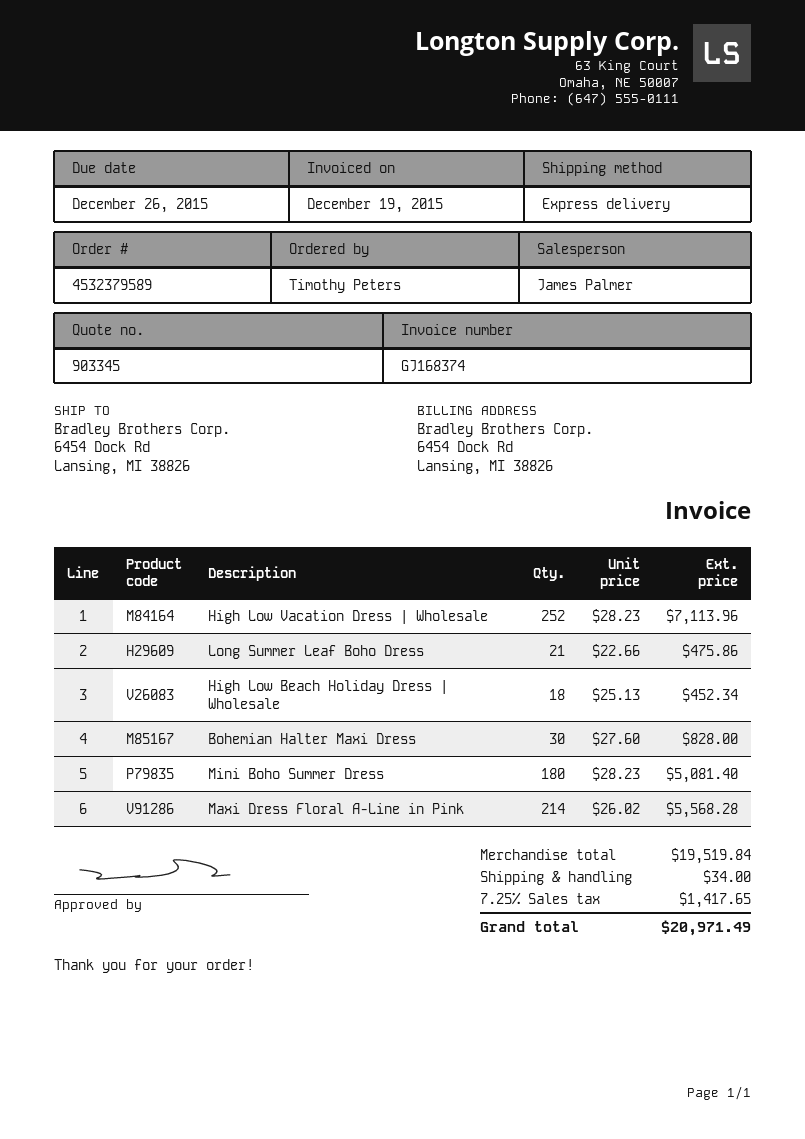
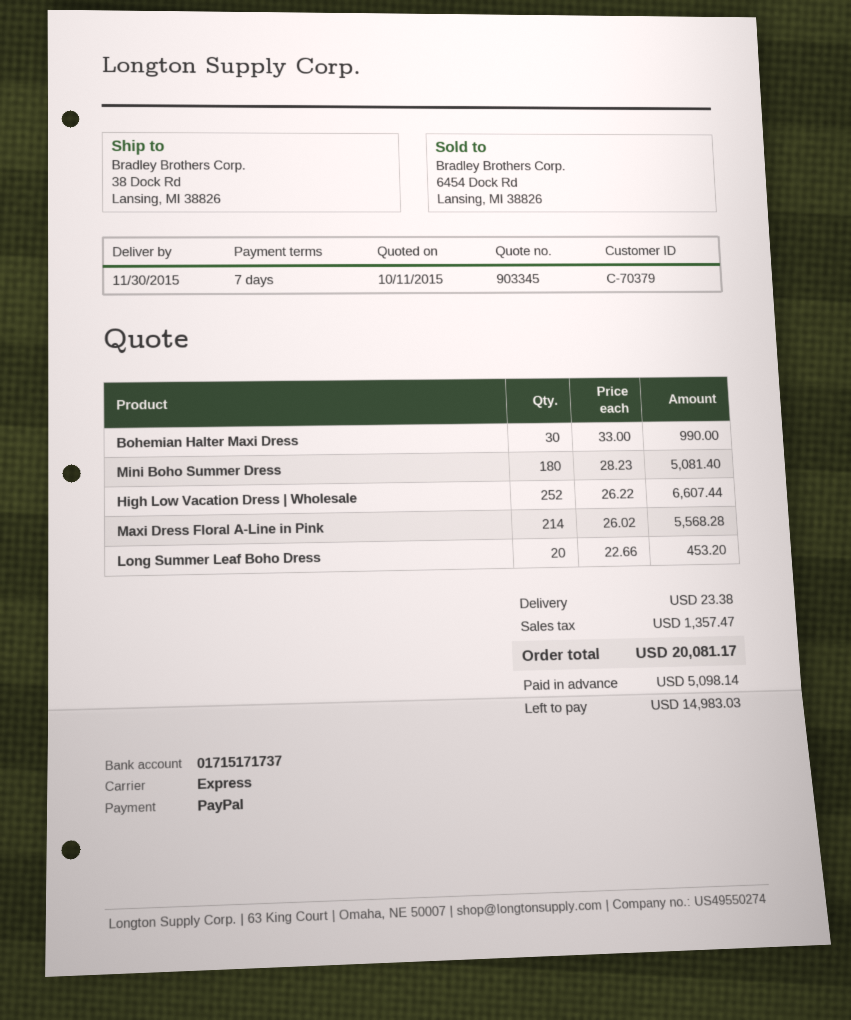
ship to: 6454 Dock Rd, Lansing, MI 38826 -> 38 Dock Rd, Lansing, MI 38826
High Low Vacation Dress | Wholesale: 252 x 28.23 = 7113.96 -> 252 x 26.22 = 6607.44
Long Summer Leaf Boho Dress: 21 x 22.66 = 475.86 -> 20 x 22.66 = 453.20
High Low Beach Holiday Dress | Wholesale: 18 x 25.13 = 452.34 -> none
Bohemian Halter Maxi Dress: 30 x 27.60 = 828.00 -> 30 x 33.00 = 990.00
shipping: 34.00 -> 23.38
tax: 1417.65 -> 1357.47
total: 20971.49 -> 20081.17

